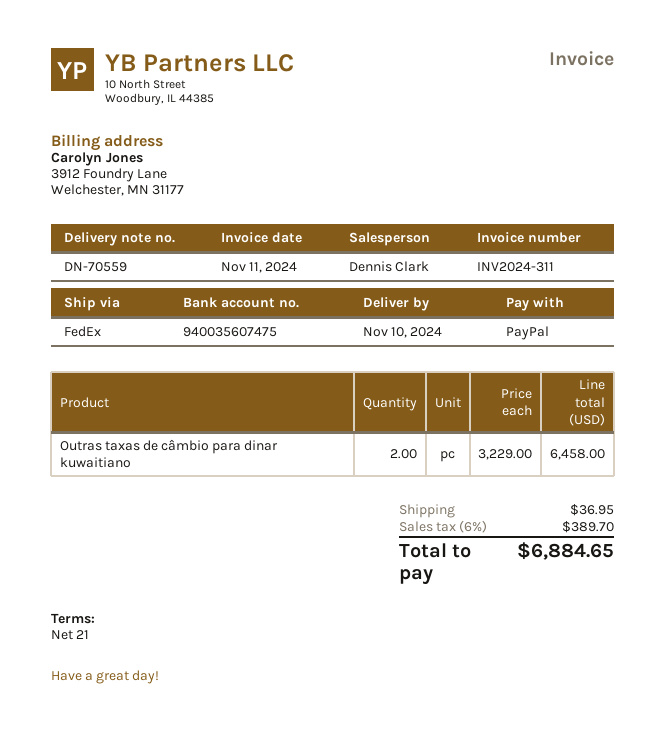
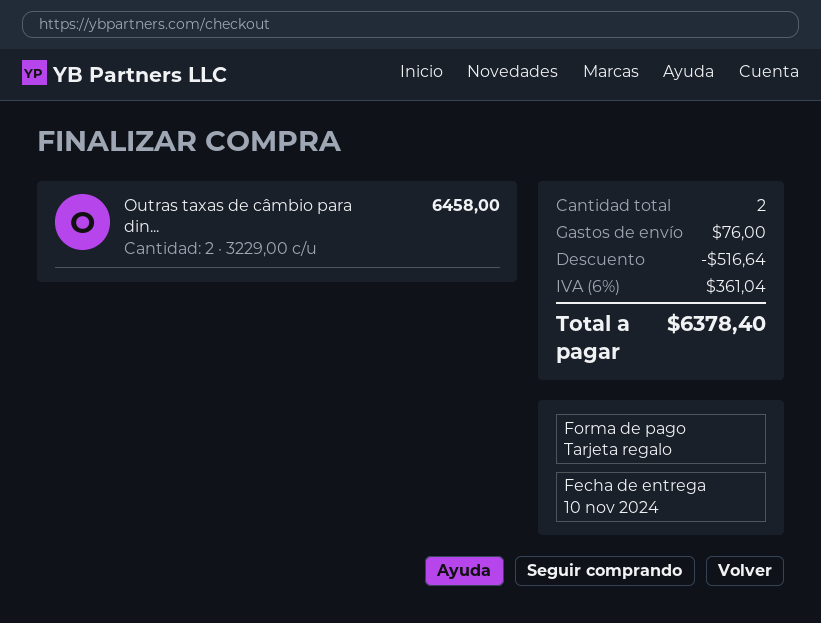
payment method: PayPal -> gift card
discount: none -> 516.64
shipping: 36.95 -> 76.00
tax: 6% = 389.70 -> 6% = 361.04
total: 6884.65 -> 6378.40

